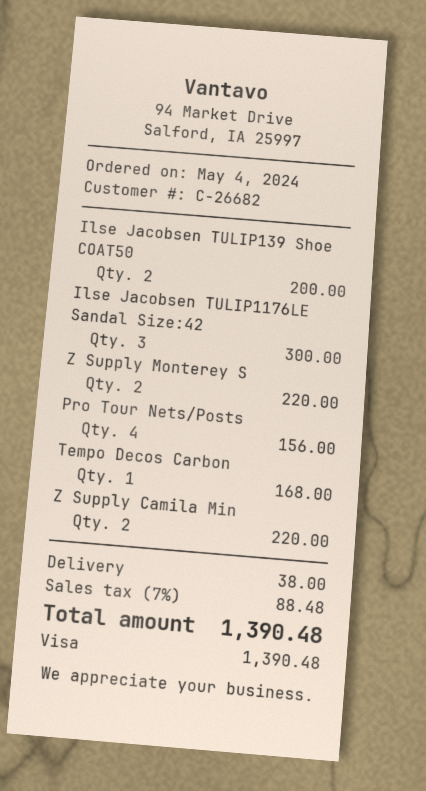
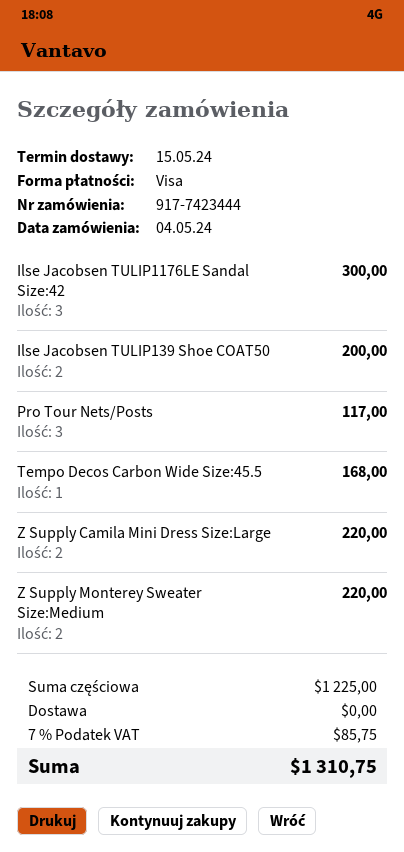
Pro Tour Nets/Posts: 4 for 156.00 -> 3 for 117.00
shipping: 38.00 -> 0.00
tax: 7% = 88.48 -> 7% = 85.75
total: 1390.48 -> 1310.75

